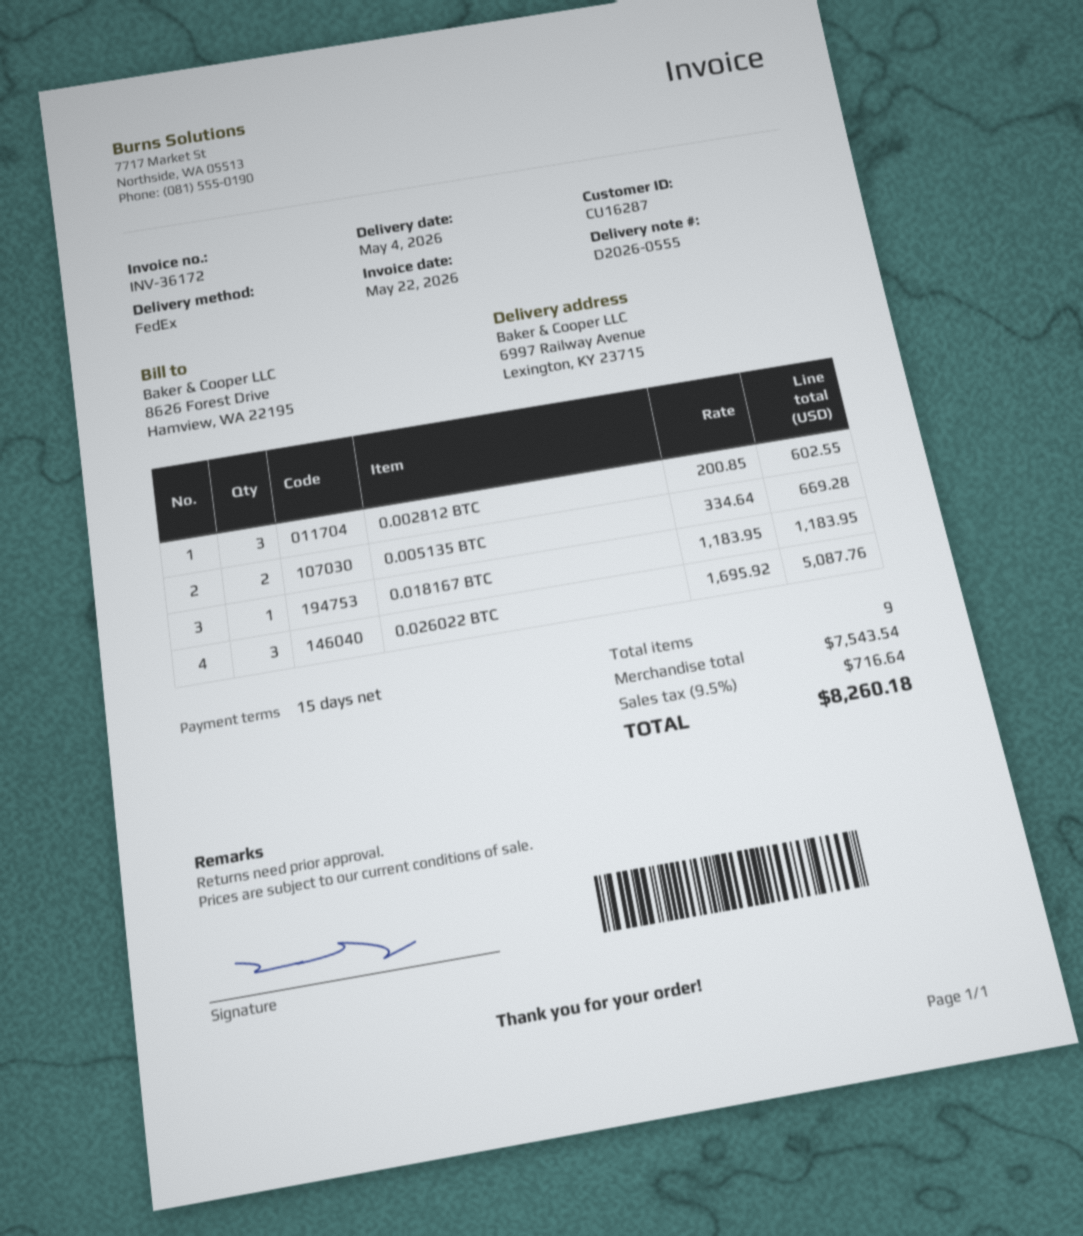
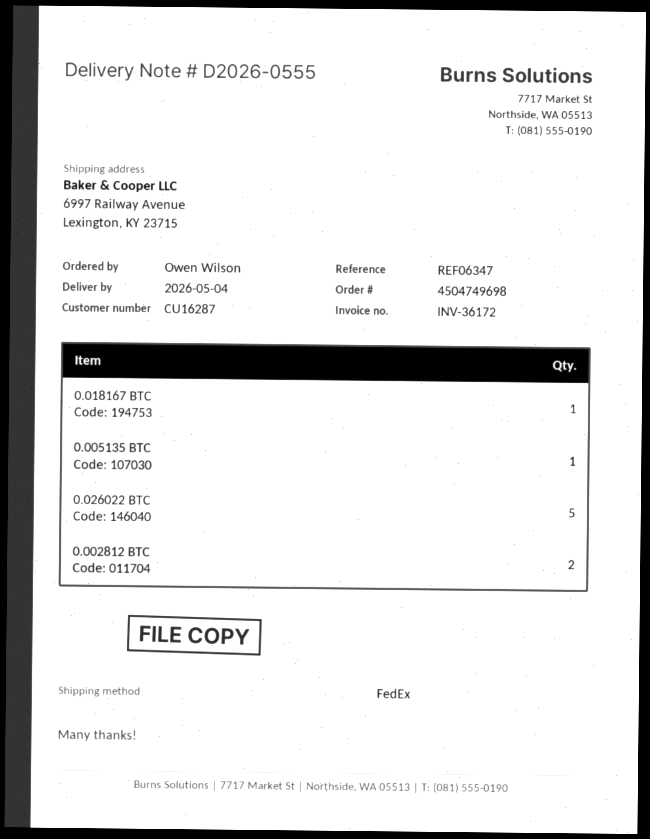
0.002812 BTC: 3 -> 2
0.005135 BTC: 2 -> 1
0.026022 BTC: 3 -> 5

